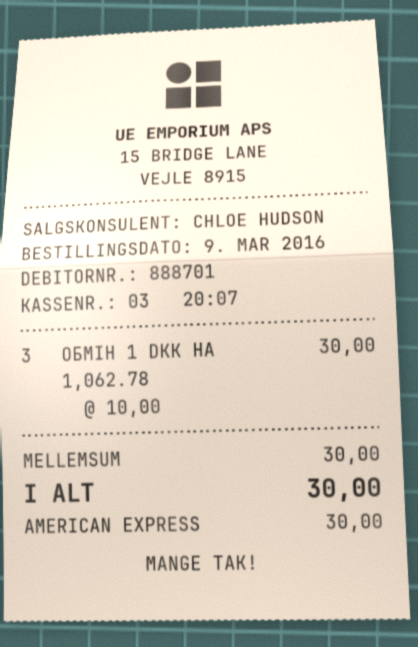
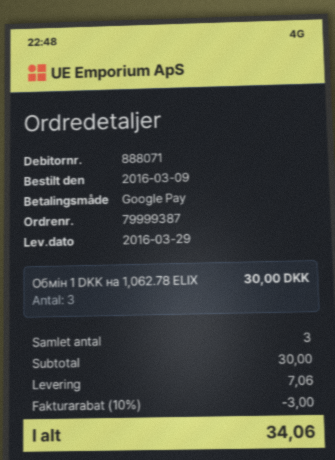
customer number: 888701 -> 888071
payment method: American Express -> Google Pay
discount: none -> 10% = 3.00
shipping: none -> 7.06
total: 30.00 -> 34.06

